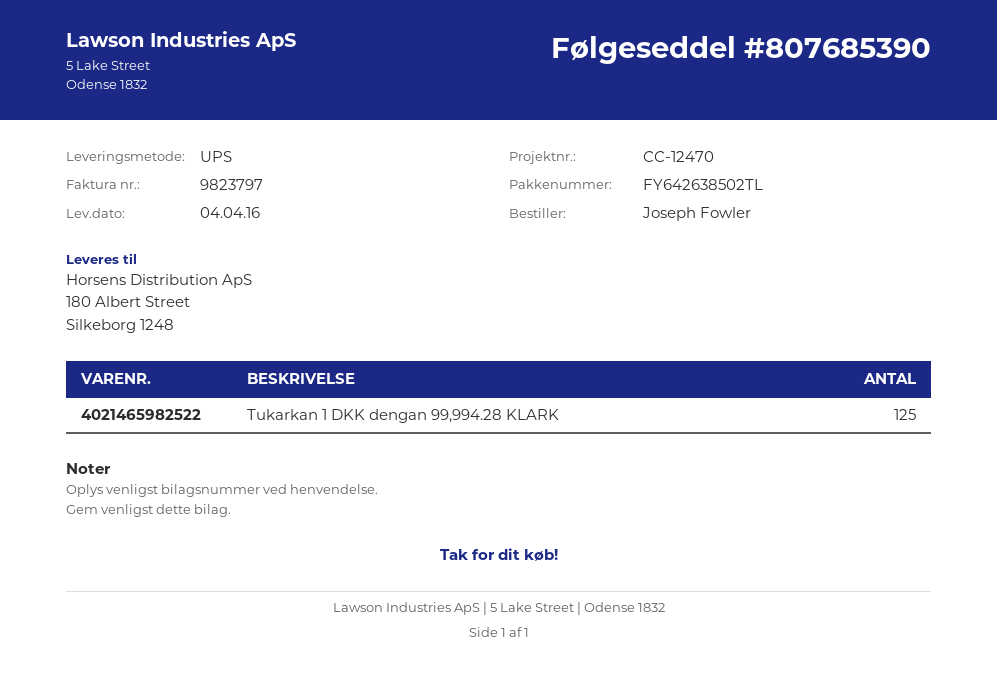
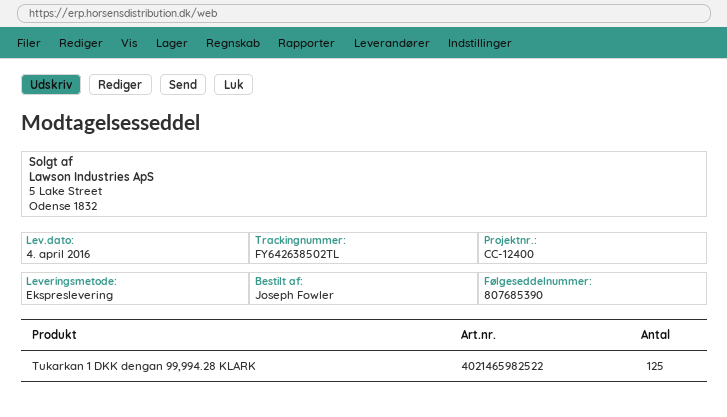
reference: CC-12470 -> CC-12400
shipping method: UPS -> express

